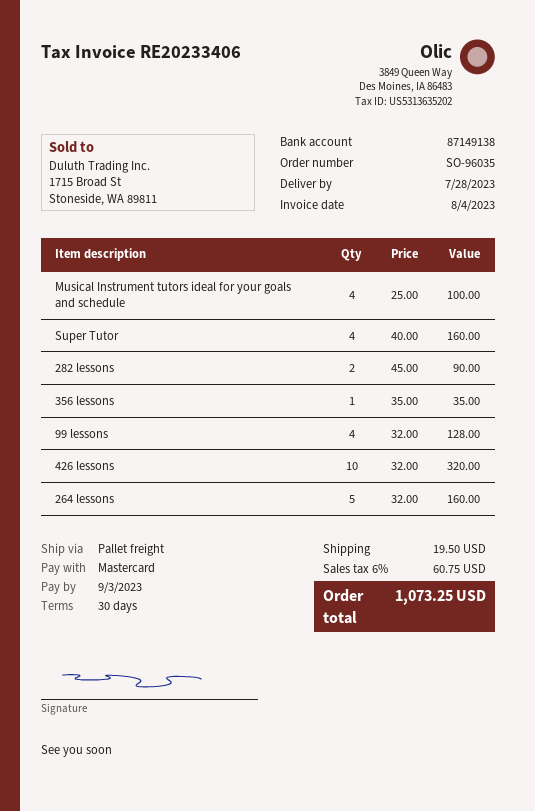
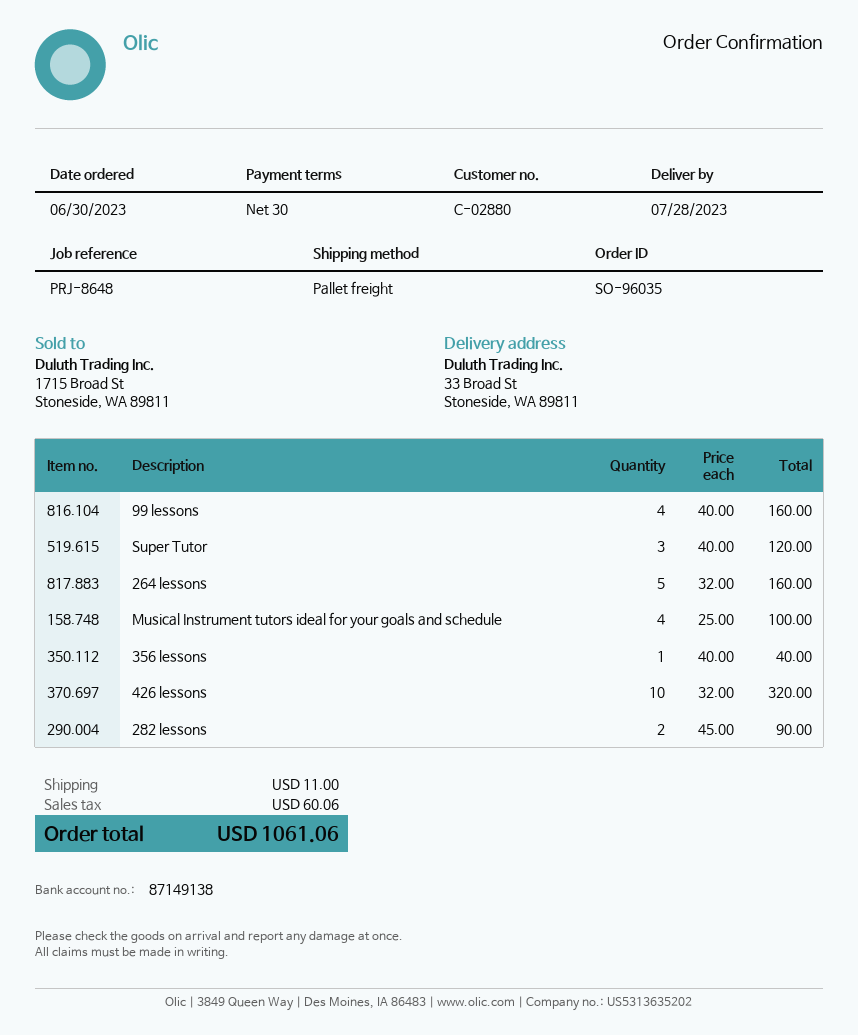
Super Tutor: 4 x 40.00 = 160.00 -> 3 x 40.00 = 120.00
356 lessons: 1 x 35.00 = 35.00 -> 1 x 40.00 = 40.00
99 lessons: 4 x 32.00 = 128.00 -> 4 x 40.00 = 160.00
shipping: 19.50 -> 11.00
tax: 60.75 -> 60.06
total: 1073.25 -> 1061.06

